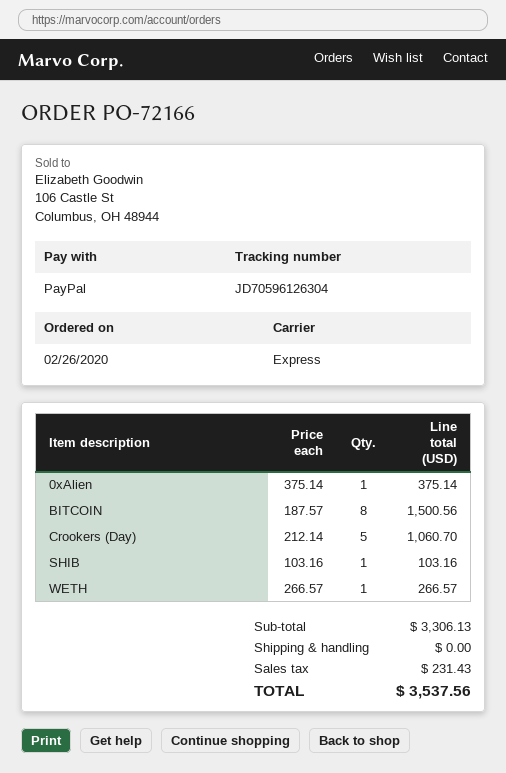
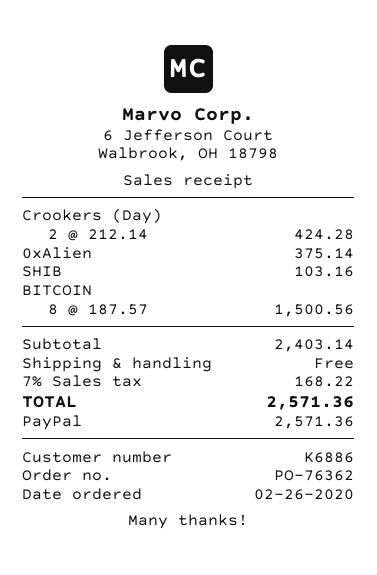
order number: PO-72166 -> PO-76362
Crookers (Day): 5 x 212.14 = 1060.70 -> 2 x 212.14 = 424.28
WETH: 1 x 266.57 = 266.57 -> none
subtotal: 3306.13 -> 2403.14
tax: 231.43 -> 168.22
total: 3537.56 -> 2571.36

